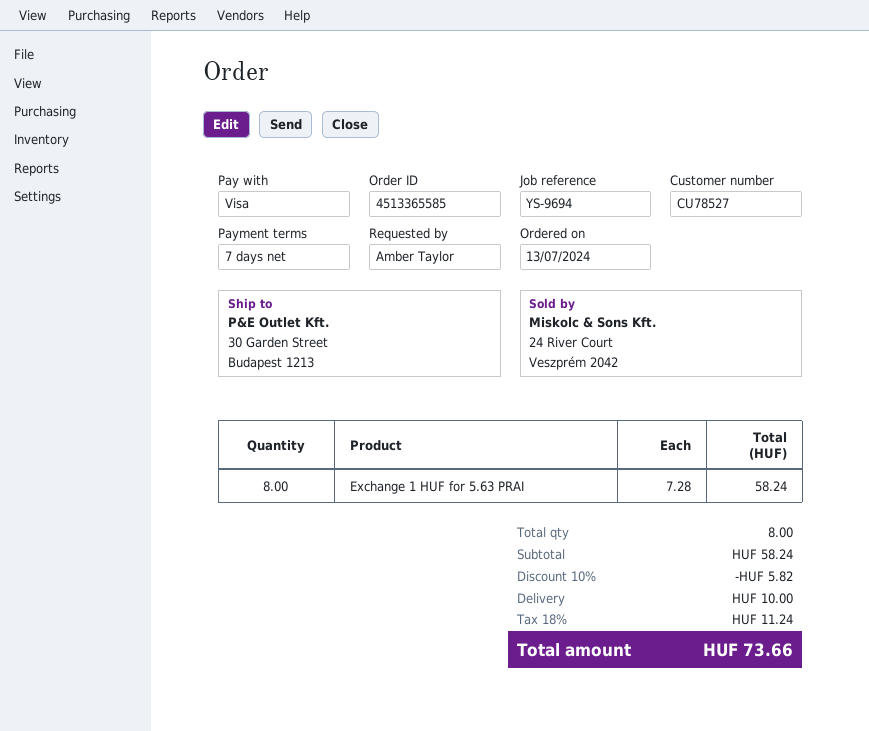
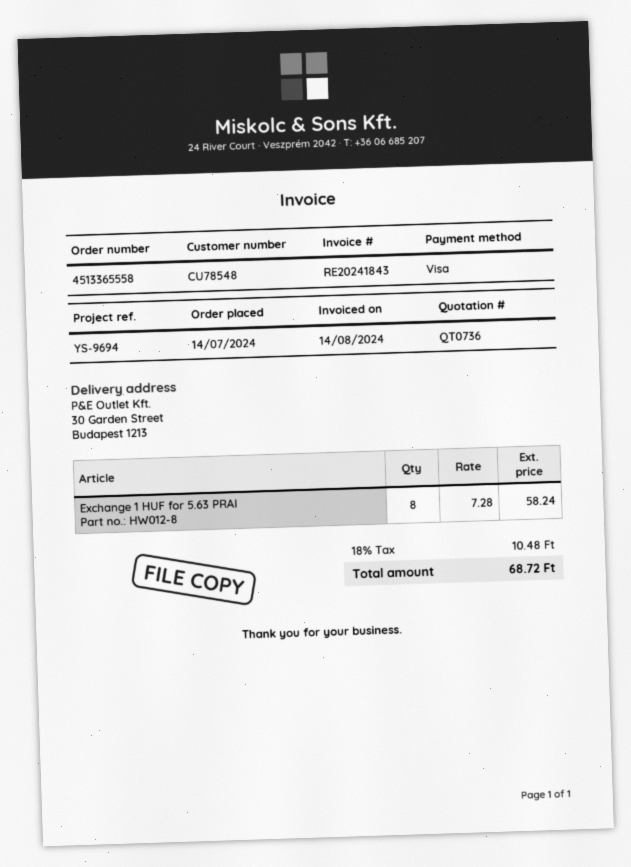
order number: 4513365585 -> 4513365558
order date: 2024-07-13 -> 2024-07-14
customer number: CU78527 -> CU78548
discount: 10% = 5.82 -> none
shipping: 10.00 -> none
tax: 18% = 11.24 -> 18% = 10.48
total: 73.66 -> 68.72

